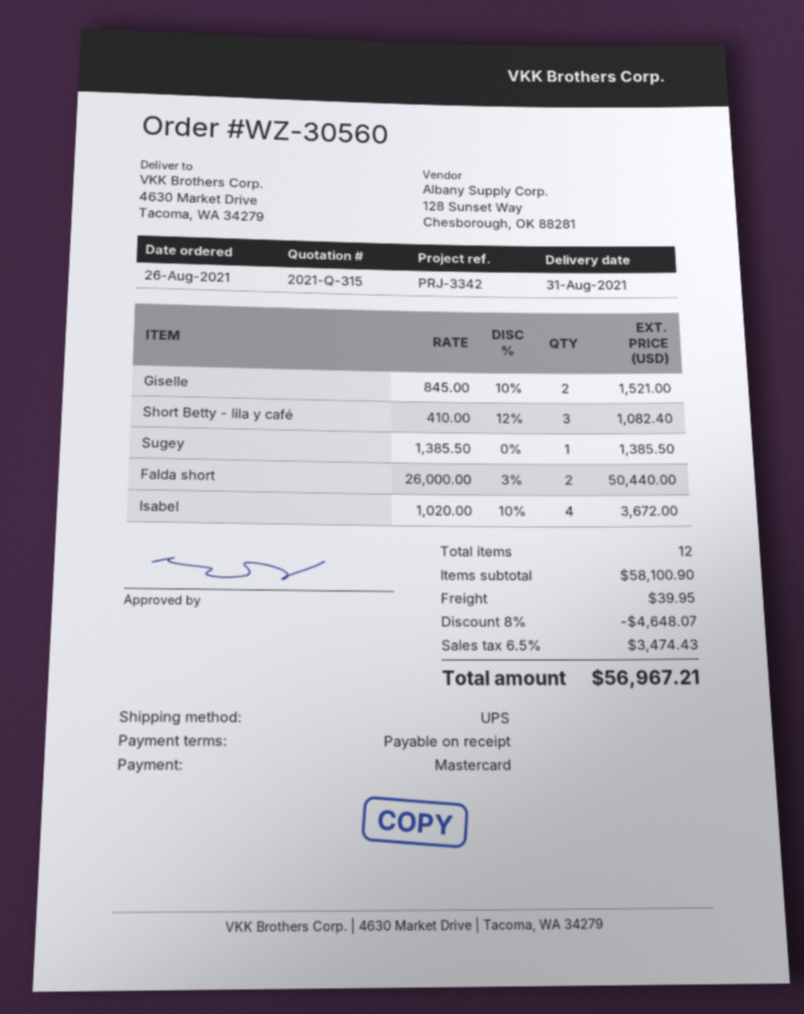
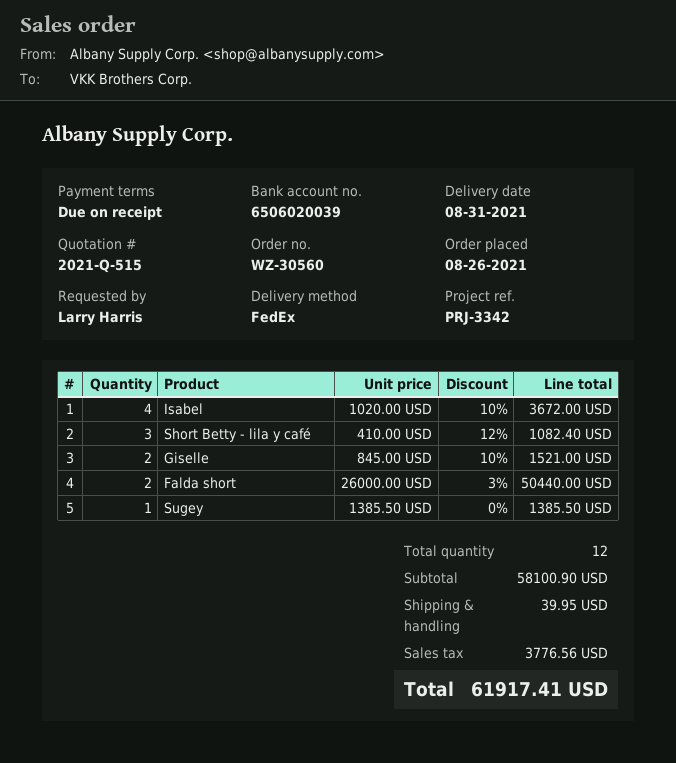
quote number: 2021-Q-315 -> 2021-Q-515
shipping method: UPS -> FedEx
discount: 8% = 4648.07 -> none
tax: 3474.43 -> 3776.56
total: 56967.21 -> 61917.41

